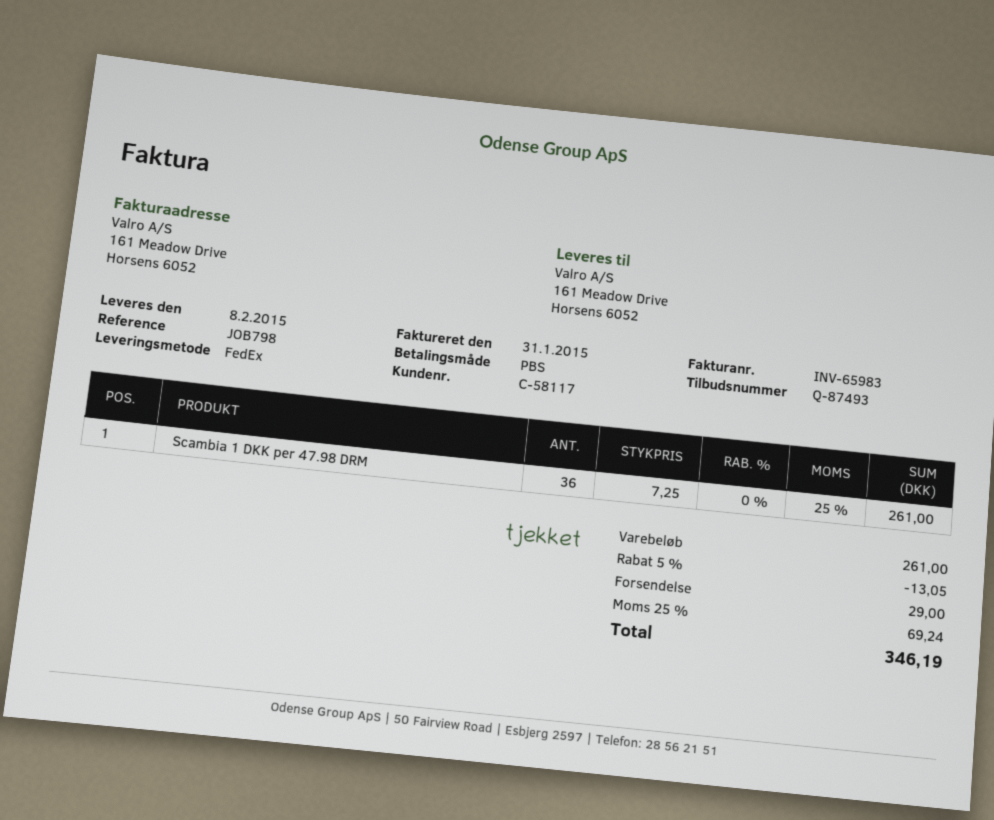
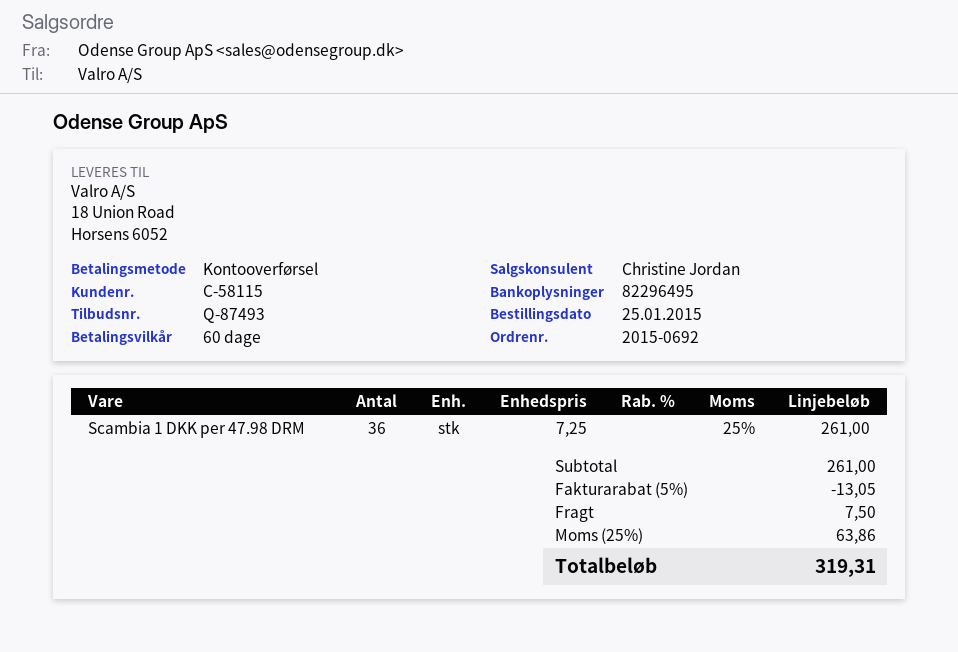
customer number: C-58117 -> C-58115
payment method: direct debit -> bank transfer
ship to: 161 Meadow Drive, Horsens 6052 -> 18 Union Road, Horsens 6052
shipping: 29.00 -> 7.50
tax: 25% = 69.24 -> 25% = 63.86
total: 346.19 -> 319.31

